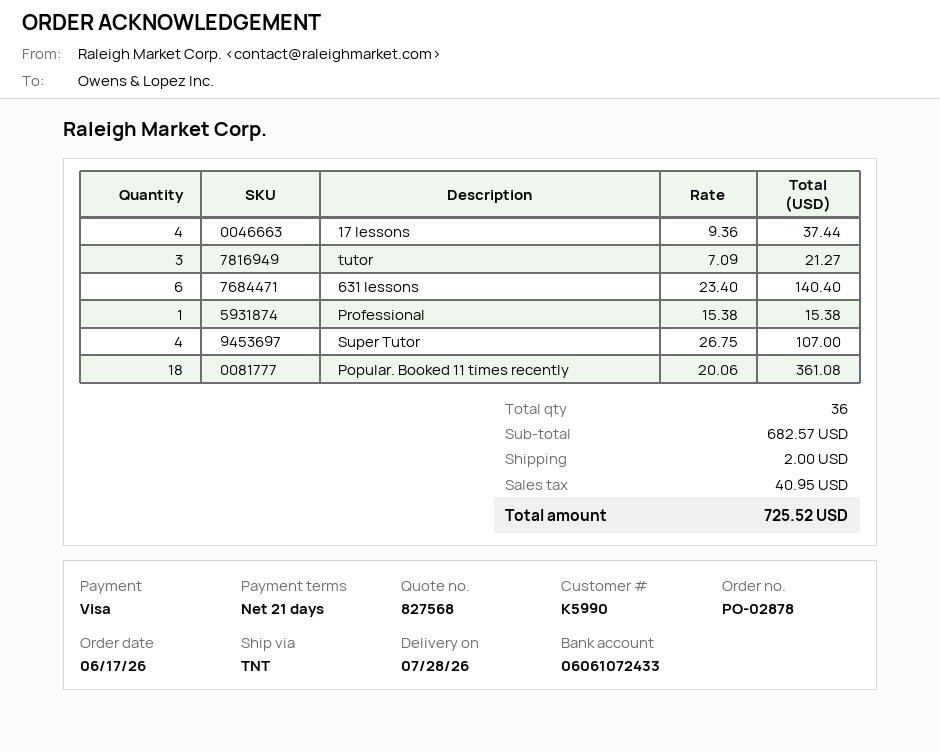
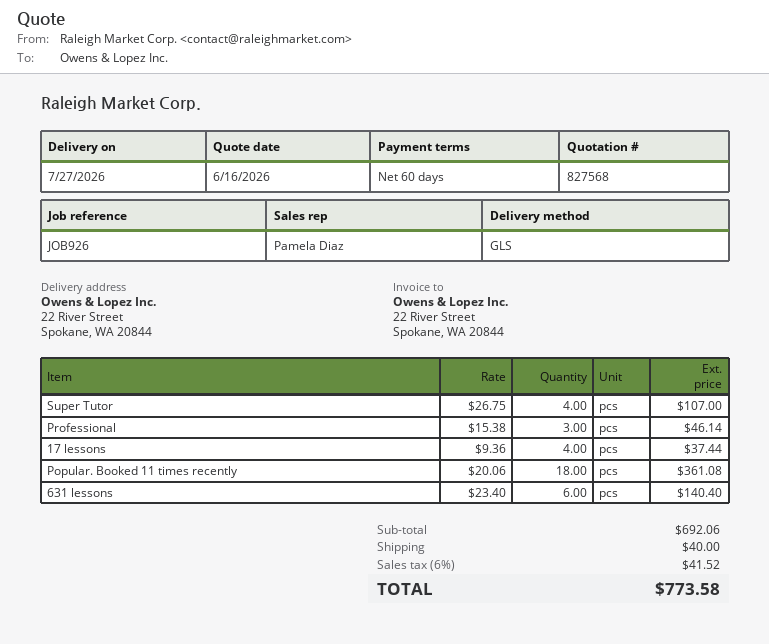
delivery date: 2026-07-28 -> 2026-07-27
payment terms: 21 days -> 60 days
shipping method: TNT -> GLS
tutor: 3 x 7.09 = 21.27 -> none
Professional: 1 x 15.38 = 15.38 -> 3 x 15.38 = 46.14
subtotal: 682.57 -> 692.06
shipping: 2.00 -> 40.00
tax: 40.95 -> 41.52
total: 725.52 -> 773.58

